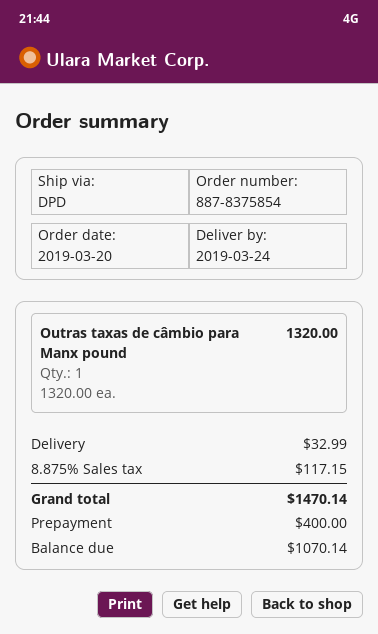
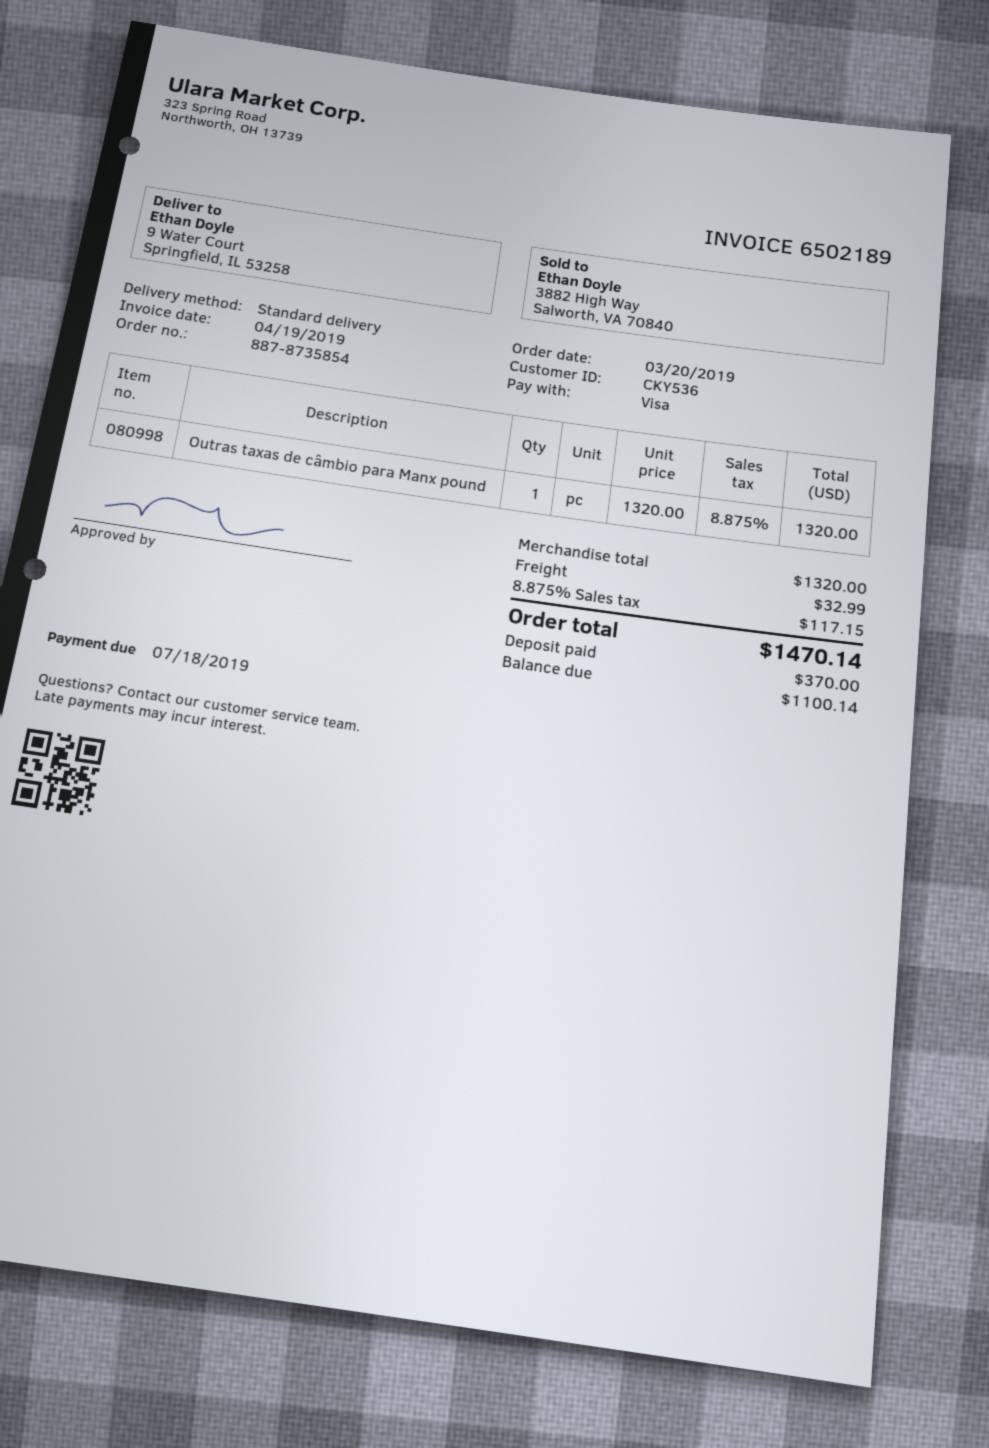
order number: 887-8375854 -> 887-8735854
shipping method: DPD -> standard
deposit: 400.00 -> 370.00
balance: 1070.14 -> 1100.14

